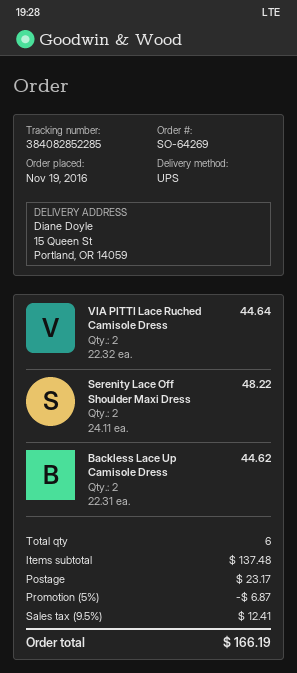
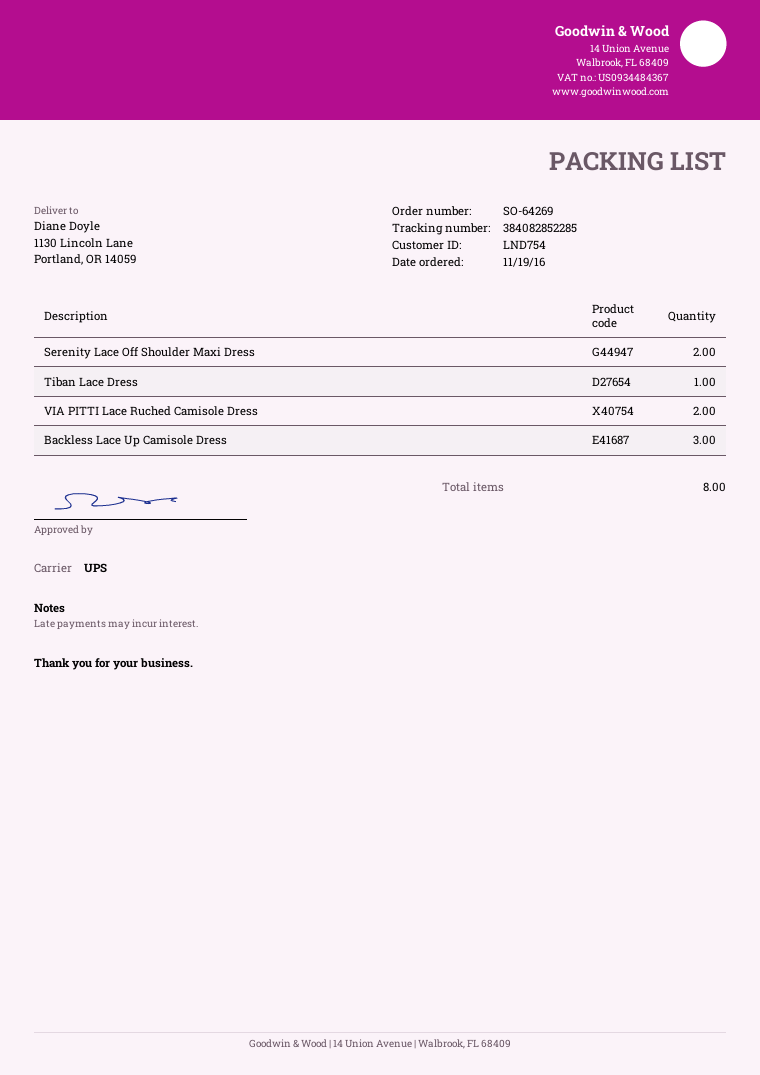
ship to: 15 Queen St, Portland, OR 14059 -> 1130 Lincoln Lane, Portland, OR 14059
Backless Lace Up Camisole Dress: 2 -> 3
Tiban Lace Dress: none -> 1
total quantity: 6 -> 8

